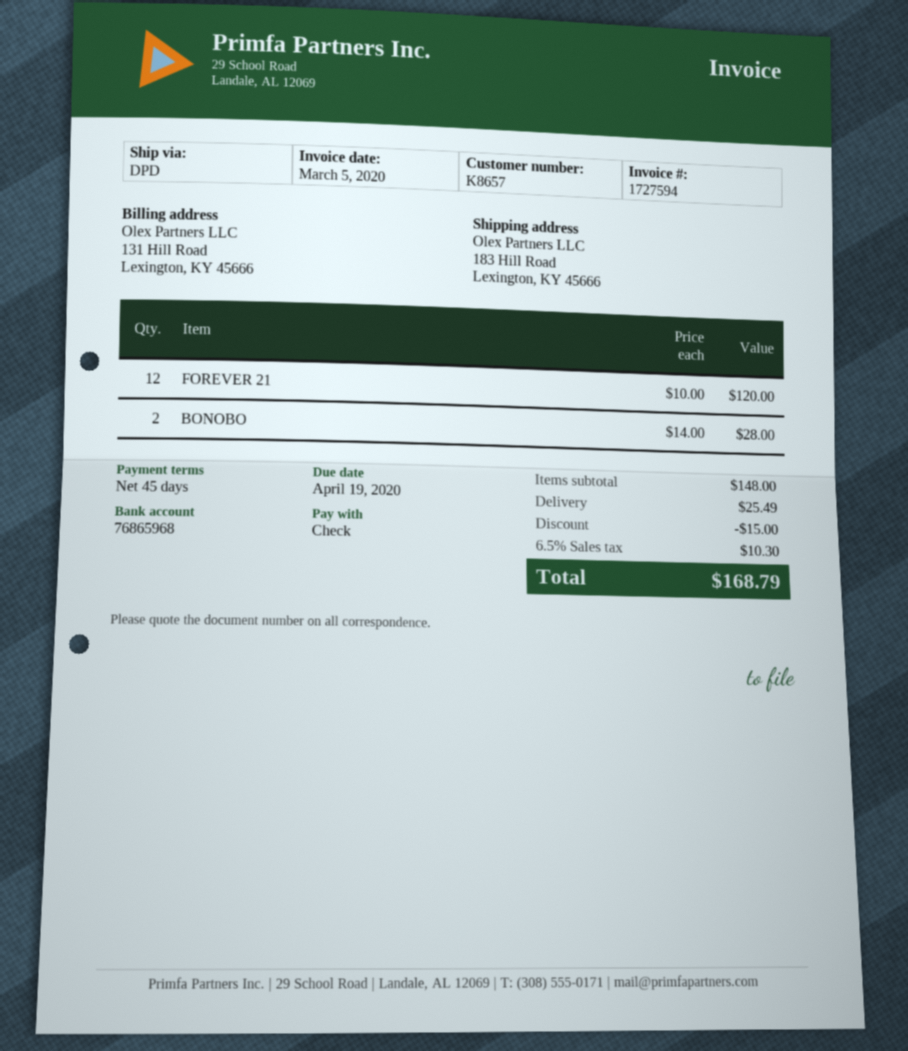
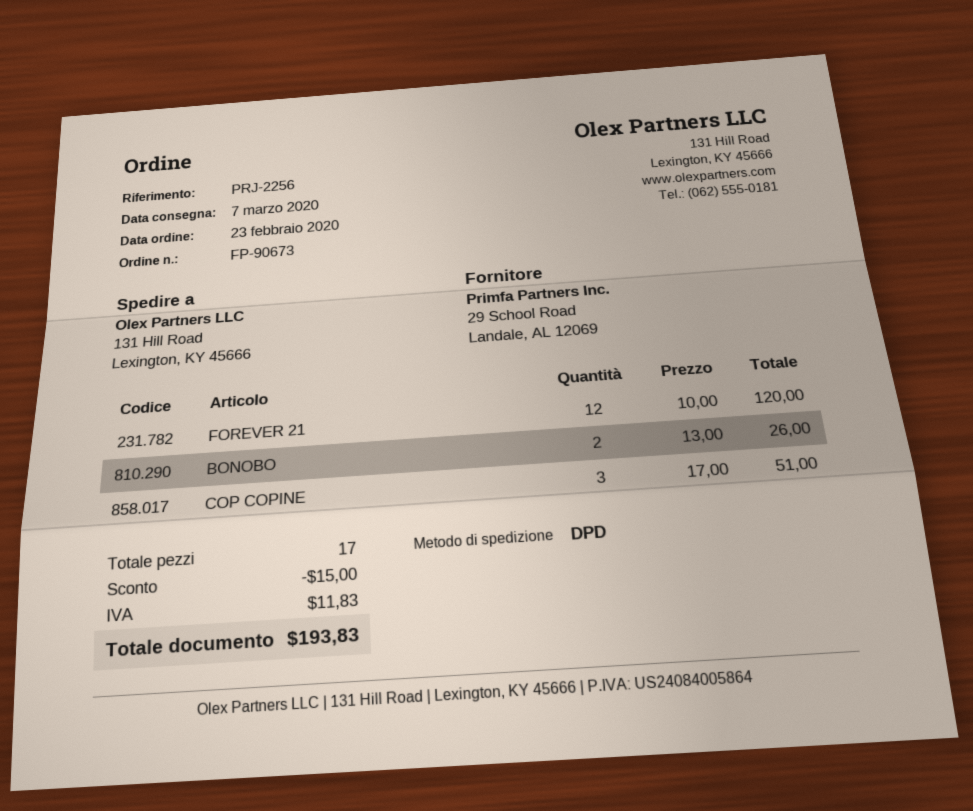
ship to: 183 Hill Road, Lexington, KY 45666 -> 131 Hill Road, Lexington, KY 45666
BONOBO: 2 x 14.00 = 28.00 -> 2 x 13.00 = 26.00
COP COPINE: none -> 3 x 17.00 = 51.00
shipping: 25.49 -> none
tax: 10.30 -> 11.83
total: 168.79 -> 193.83

